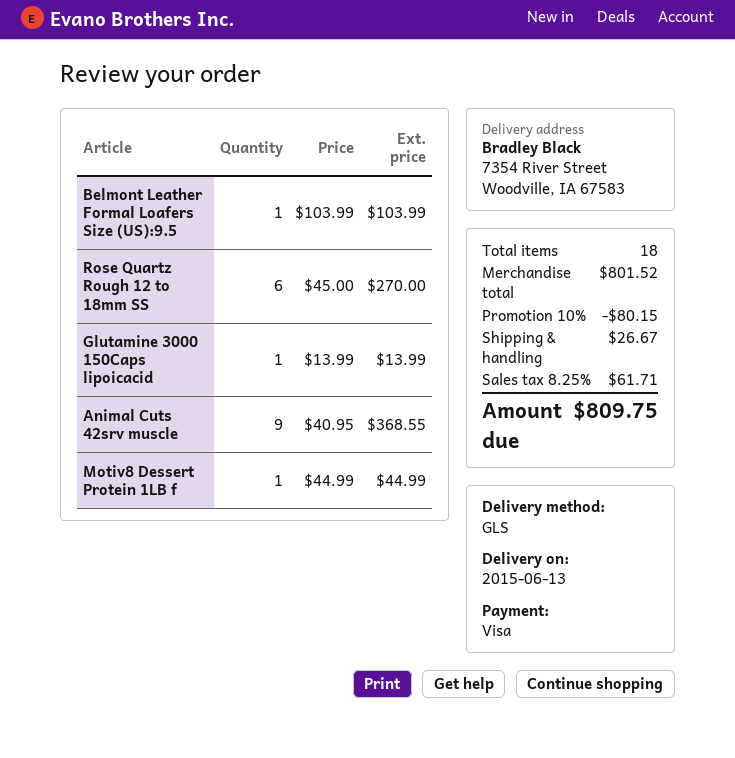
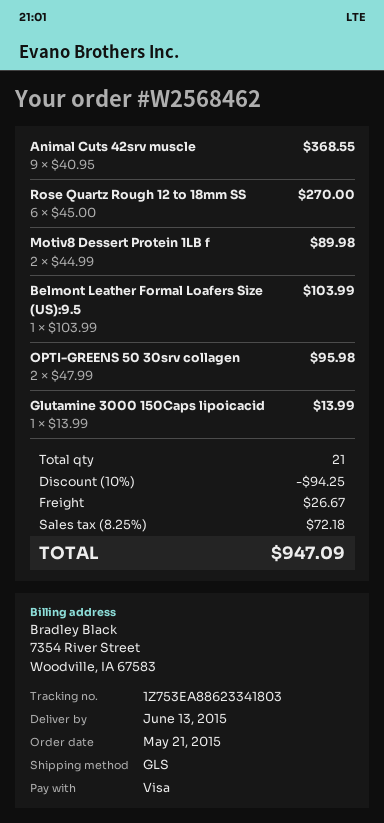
Motiv8 Dessert Protein 1LB f: 1 x 44.99 = 44.99 -> 2 x 44.99 = 89.98
OPTI-GREENS 50 30srv collagen: none -> 2 x 47.99 = 95.98
total quantity: 18 -> 21
discount: 10% = 80.15 -> 10% = 94.25
tax: 8.25% = 61.71 -> 8.25% = 72.18
total: 809.75 -> 947.09

